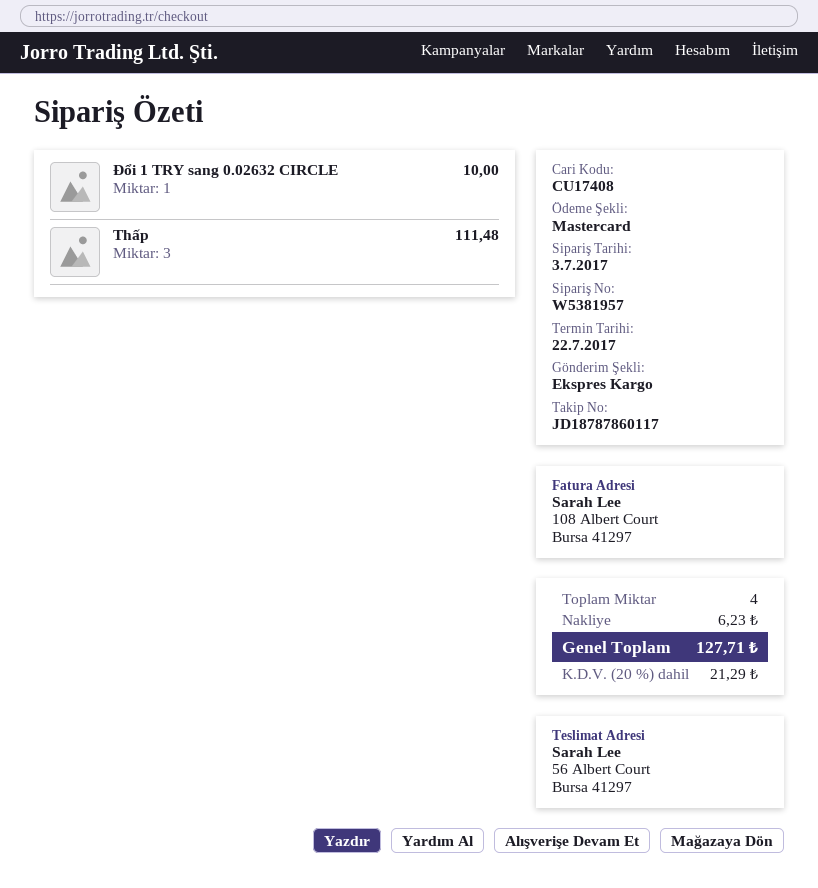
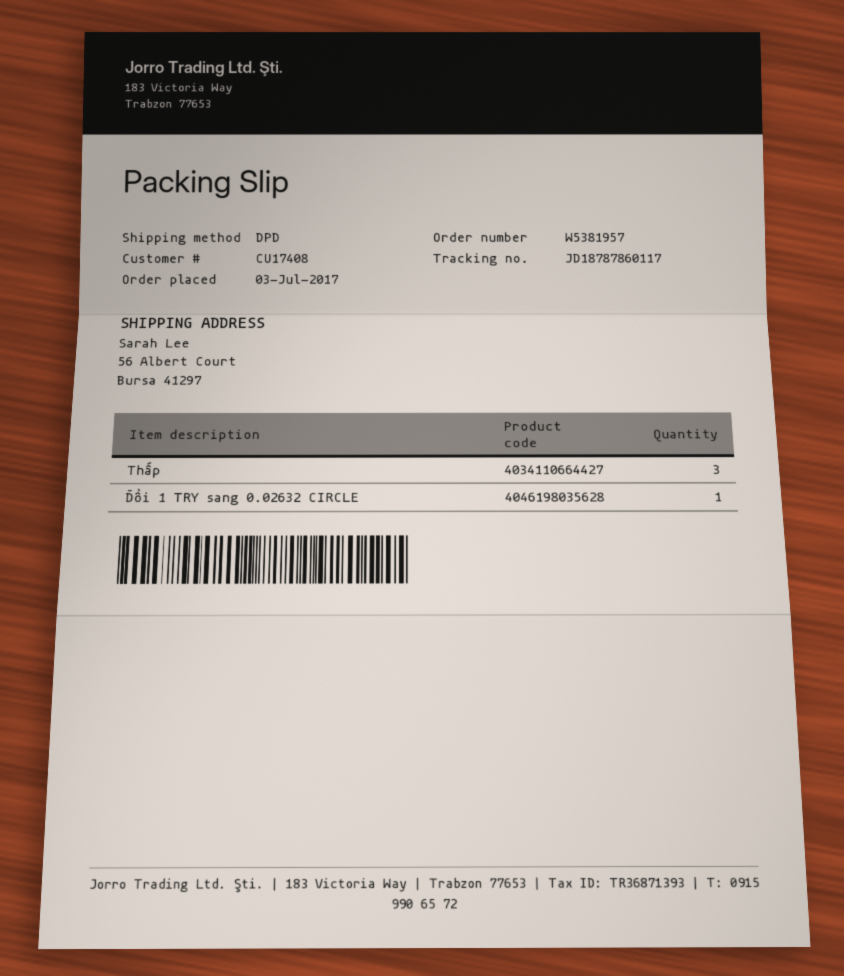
shipping method: express -> DPD

